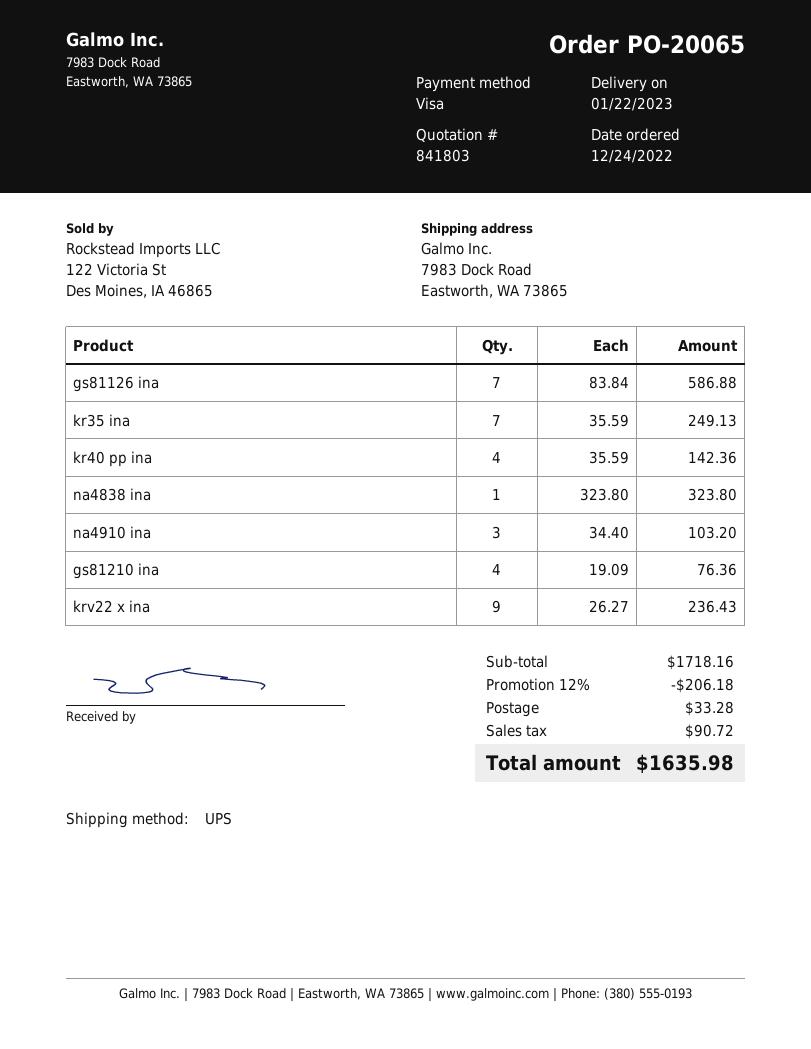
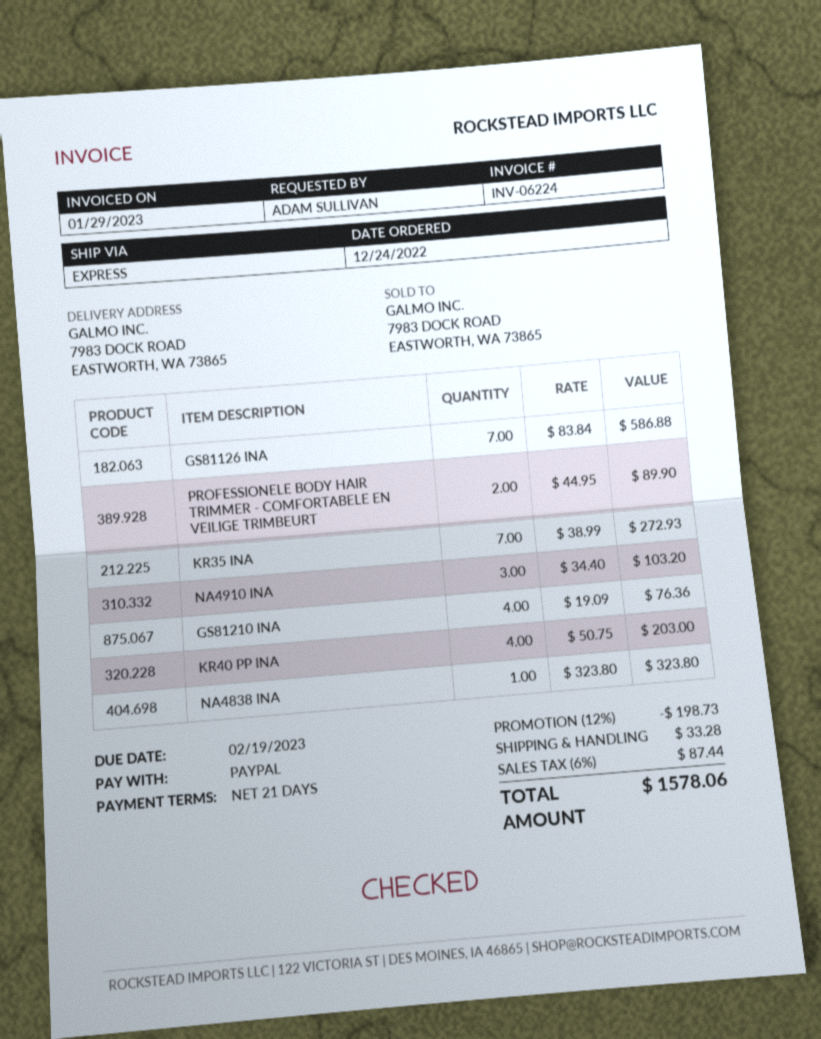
payment method: Visa -> PayPal
shipping method: UPS -> express
kr35 ina: 7 x 35.59 = 249.13 -> 7 x 38.99 = 272.93
kr40 pp ina: 4 x 35.59 = 142.36 -> 4 x 50.75 = 203.00
krv22 x ina: 9 x 26.27 = 236.43 -> none
PROFESSIONELE BODY HAIR TRIMMER - COMFORTABELE EN VEILIGE TRIMBEURT: none -> 2 x 44.95 = 89.90
discount: 12% = 206.18 -> 12% = 198.73
tax: 90.72 -> 87.44
total: 1635.98 -> 1578.06

